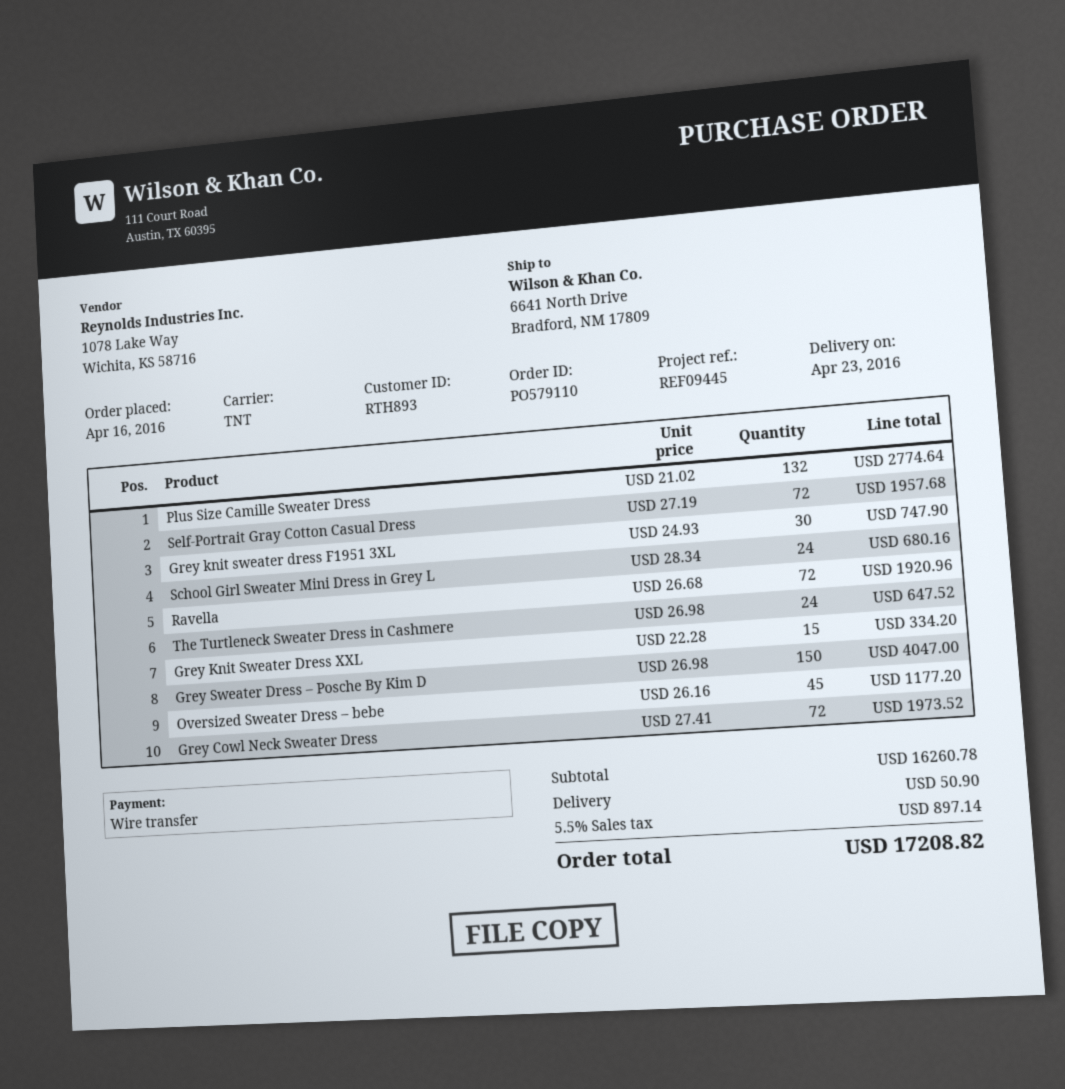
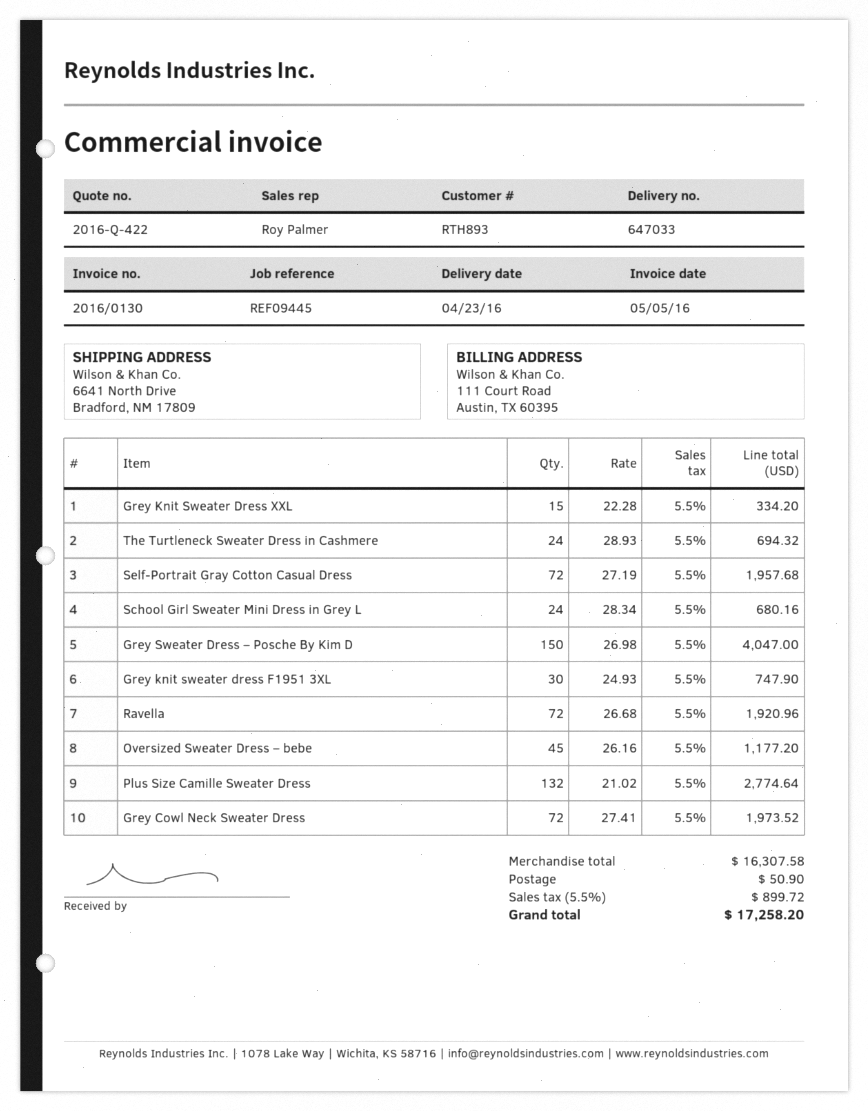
The Turtleneck Sweater Dress in Cashmere: 24 x 26.98 = 647.52 -> 24 x 28.93 = 694.32
subtotal: 16260.78 -> 16307.58
tax: 5.5% = 897.14 -> 5.5% = 899.72
total: 17208.82 -> 17258.20

